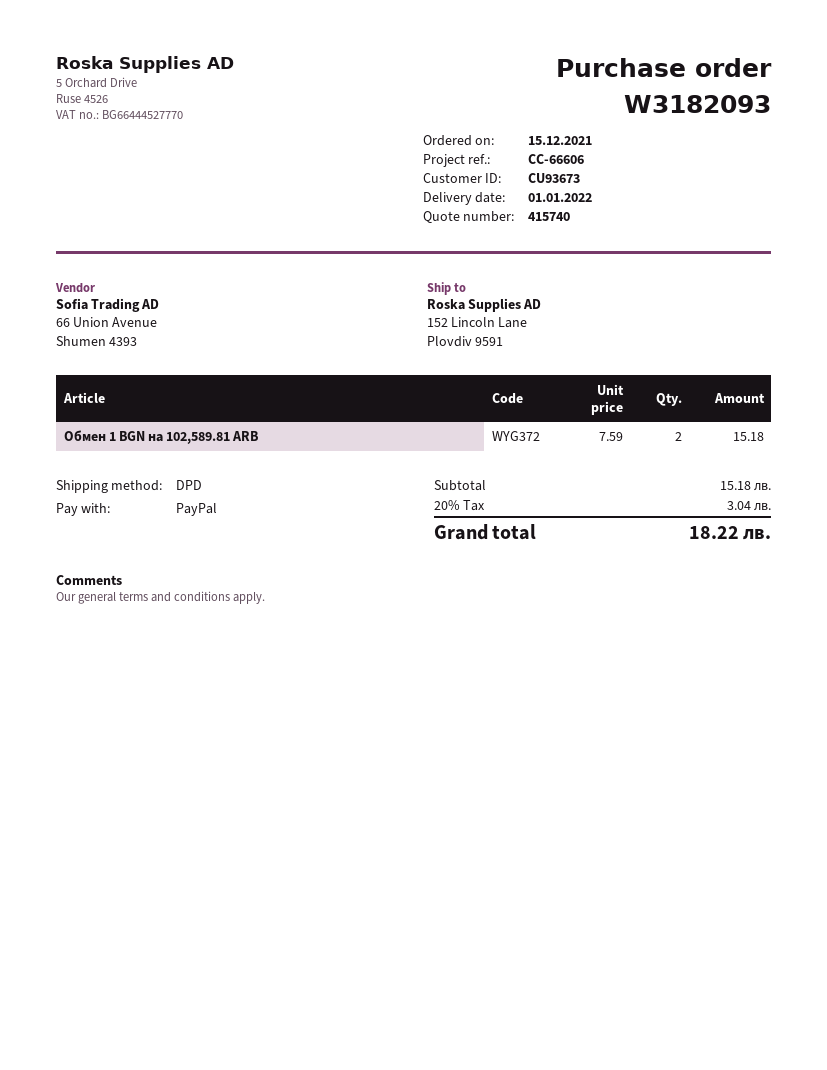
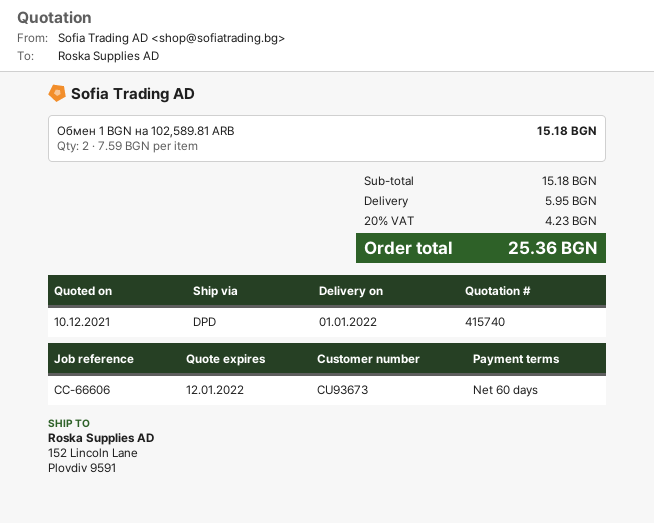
shipping: none -> 5.95
tax: 20% = 3.04 -> 20% = 4.23
total: 18.22 -> 25.36

